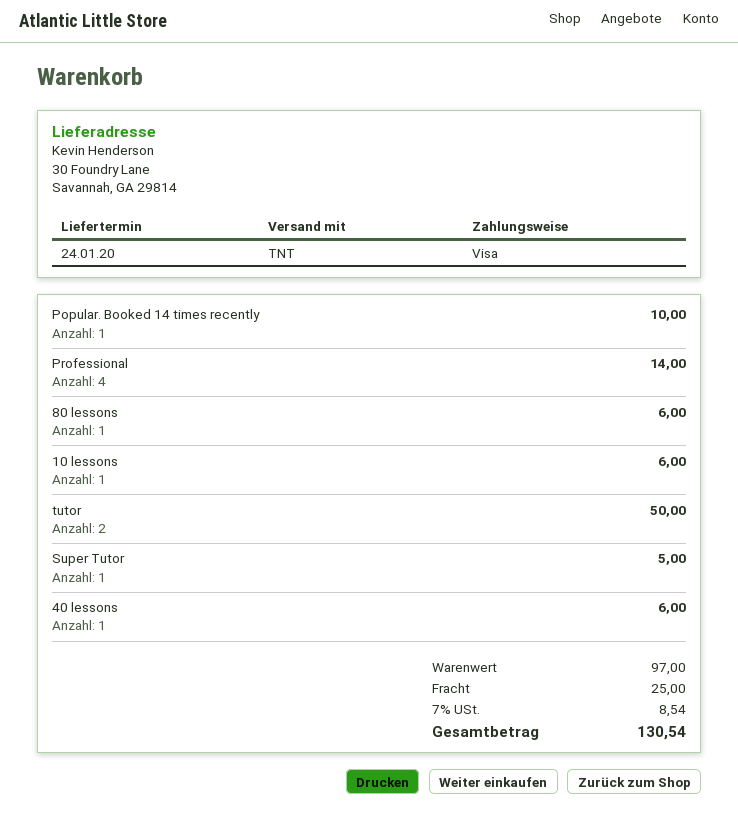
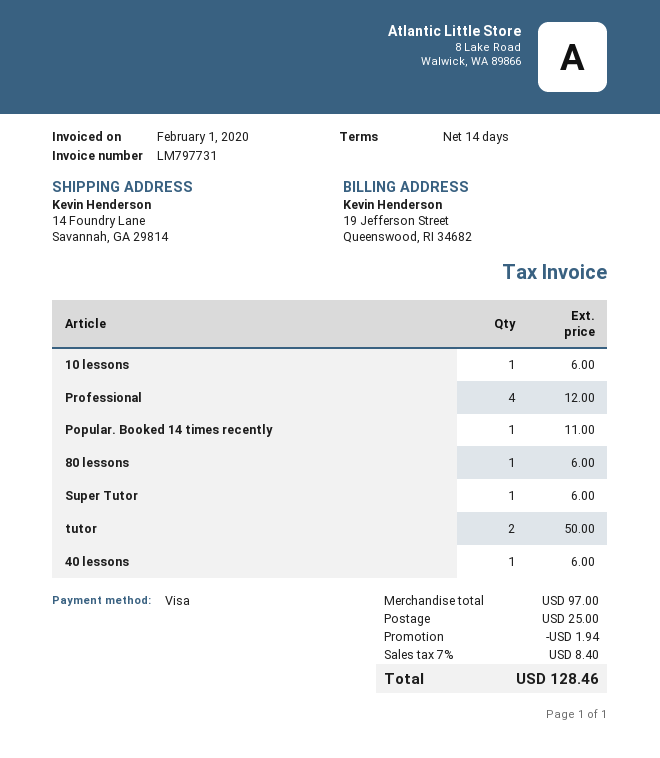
ship to: 30 Foundry Lane, Savannah, GA 29814 -> 14 Foundry Lane, Savannah, GA 29814
Popular. Booked 14 times recently: 1 for 10.00 -> 1 for 11.00
Professional: 4 for 14.00 -> 4 for 12.00
Super Tutor: 1 for 5.00 -> 1 for 6.00
discount: none -> 1.94
tax: 7% = 8.54 -> 7% = 8.40
total: 130.54 -> 128.46

